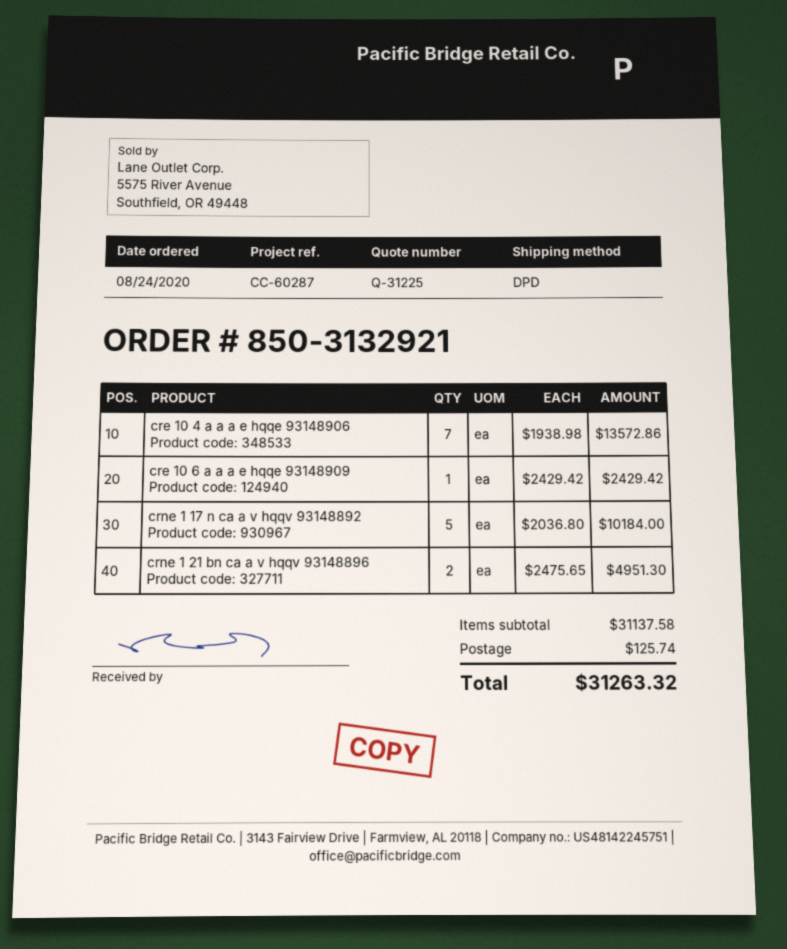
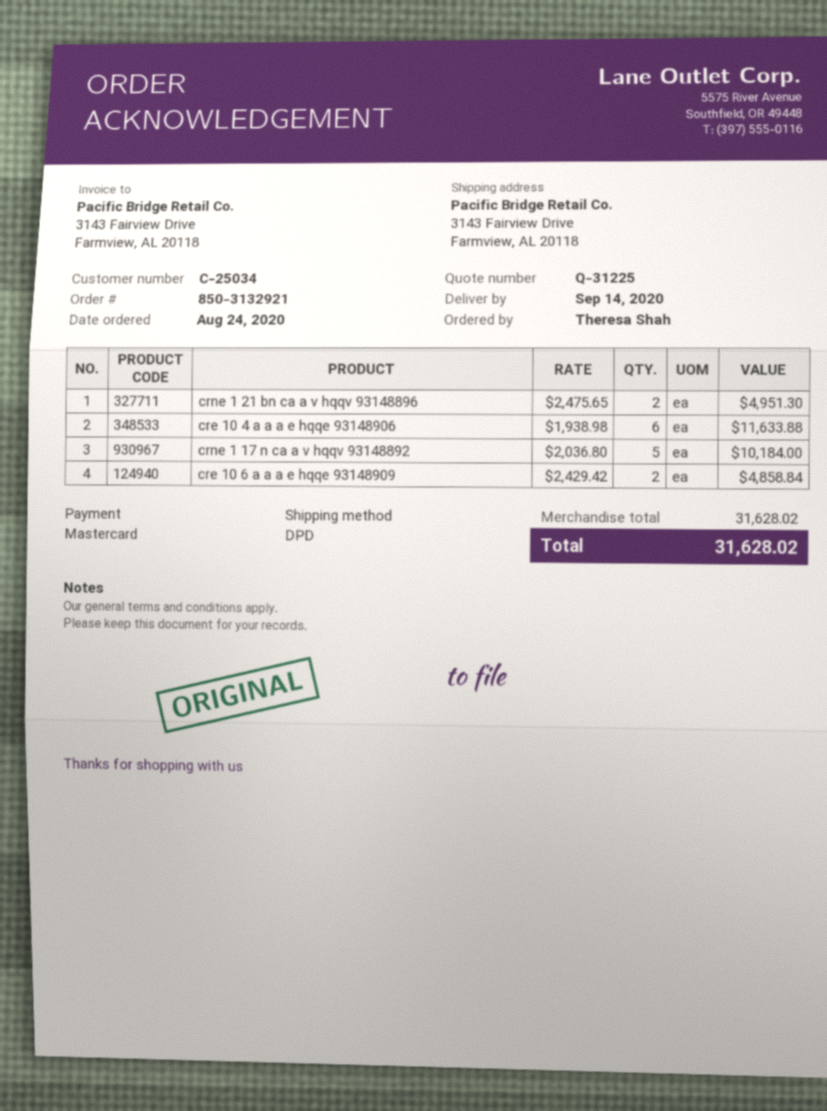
cre 10 4 a a a e hqqe 93148906: 7 x 1938.98 = 13572.86 -> 6 x 1938.98 = 11633.88
cre 10 6 a a a e hqqe 93148909: 1 x 2429.42 = 2429.42 -> 2 x 2429.42 = 4858.84
subtotal: 31137.58 -> 31628.02
shipping: 125.74 -> none
total: 31263.32 -> 31628.02

